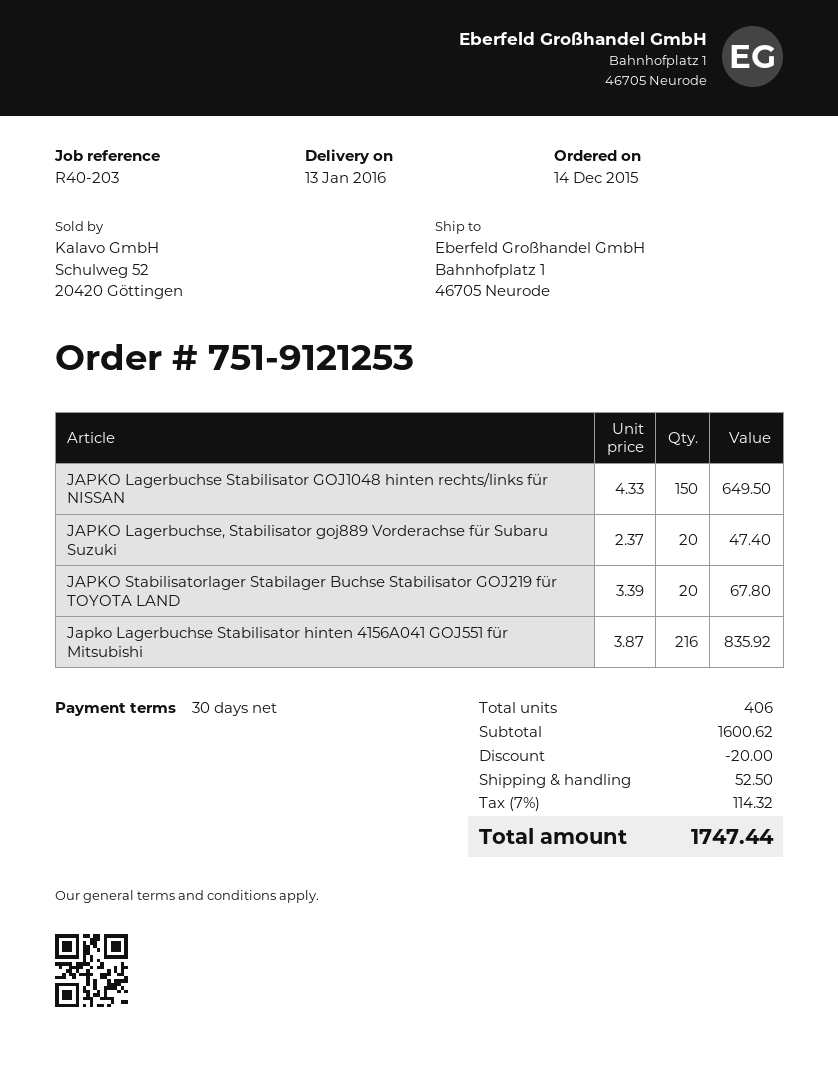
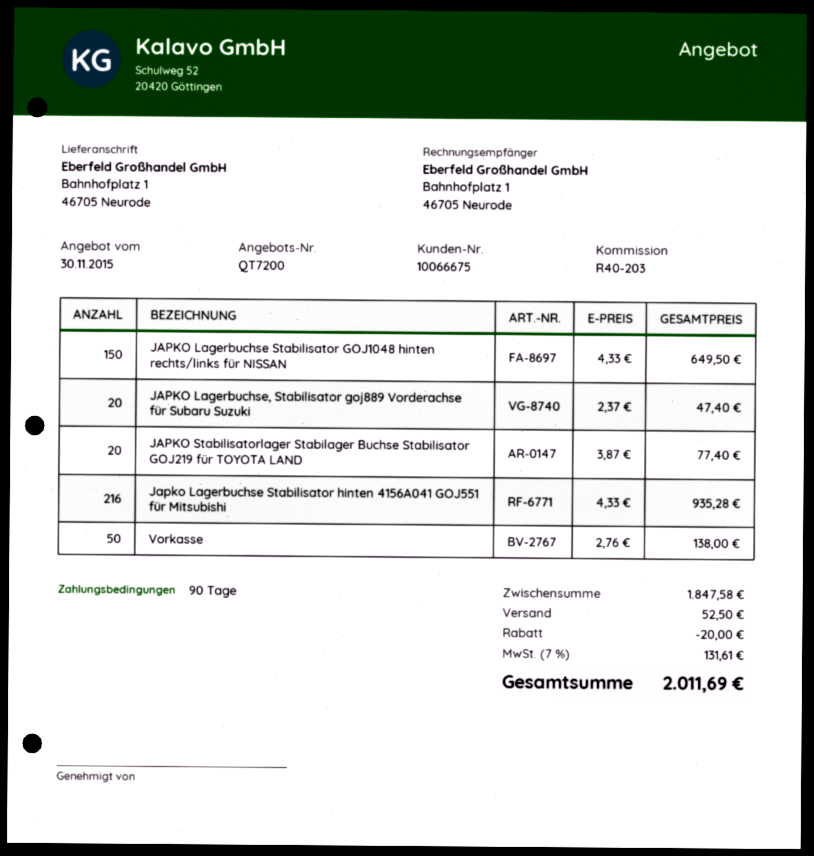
payment terms: 30 days -> 90 days
JAPKO Stabilisatorlager Stabilager Buchse Stabilisator GOJ219 für TOYOTA LAND: 20 x 3.39 = 67.80 -> 20 x 3.87 = 77.40
Japko Lagerbuchse Stabilisator hinten 4156A041 GOJ551 für Mitsubishi: 216 x 3.87 = 835.92 -> 216 x 4.33 = 935.28
Vorkasse: none -> 50 x 2.76 = 138.00
subtotal: 1600.62 -> 1847.58
tax: 7% = 114.32 -> 7% = 131.61
total: 1747.44 -> 2011.69

